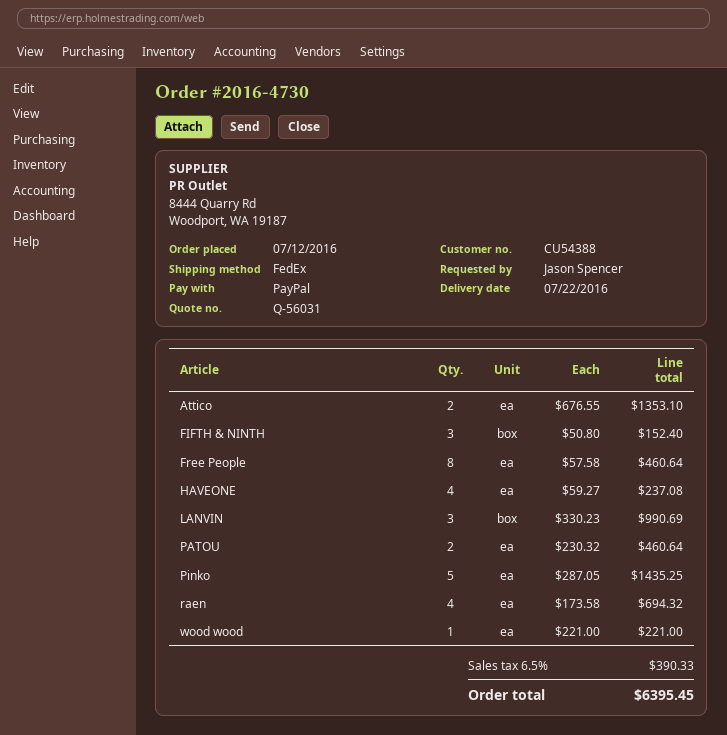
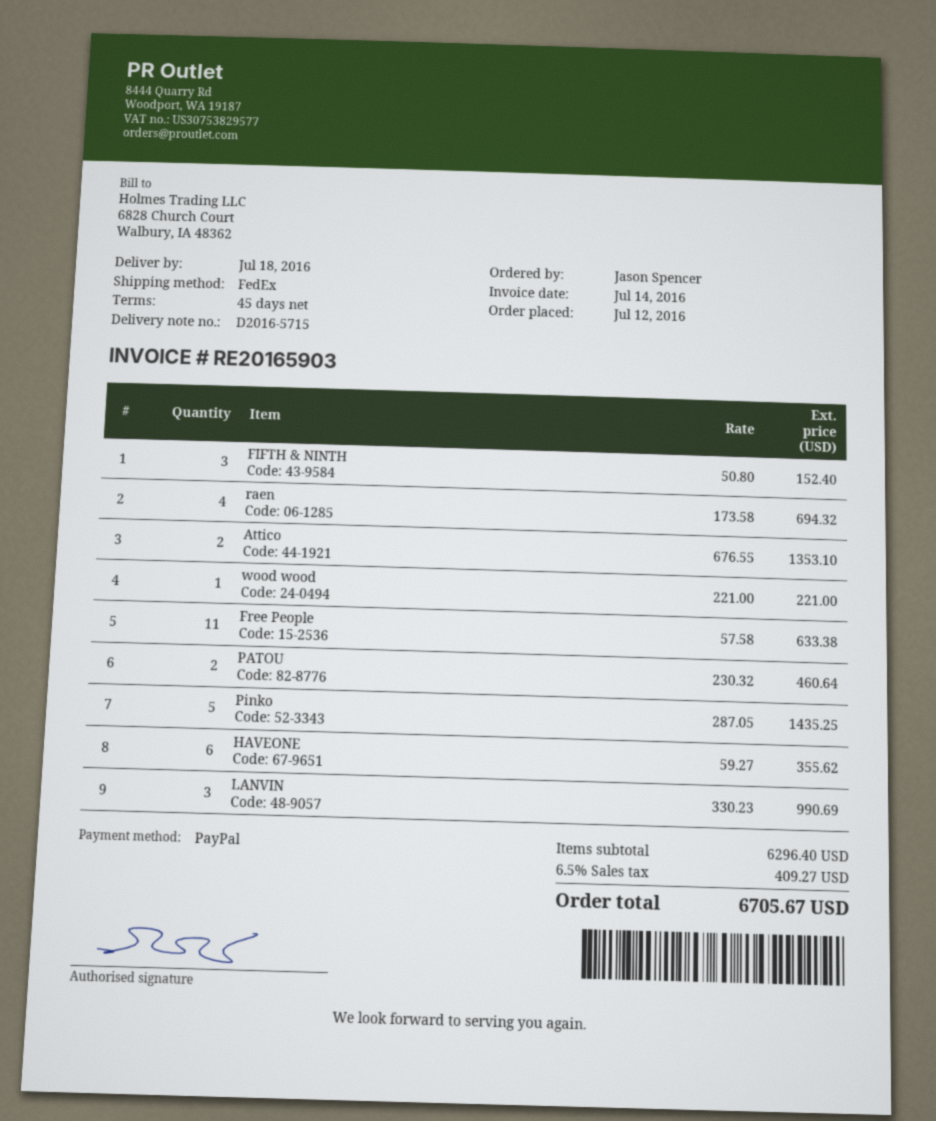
delivery date: 2016-07-22 -> 2016-07-18
Free People: 8 x 57.58 = 460.64 -> 11 x 57.58 = 633.38
HAVEONE: 4 x 59.27 = 237.08 -> 6 x 59.27 = 355.62
tax: 6.5% = 390.33 -> 6.5% = 409.27
total: 6395.45 -> 6705.67

